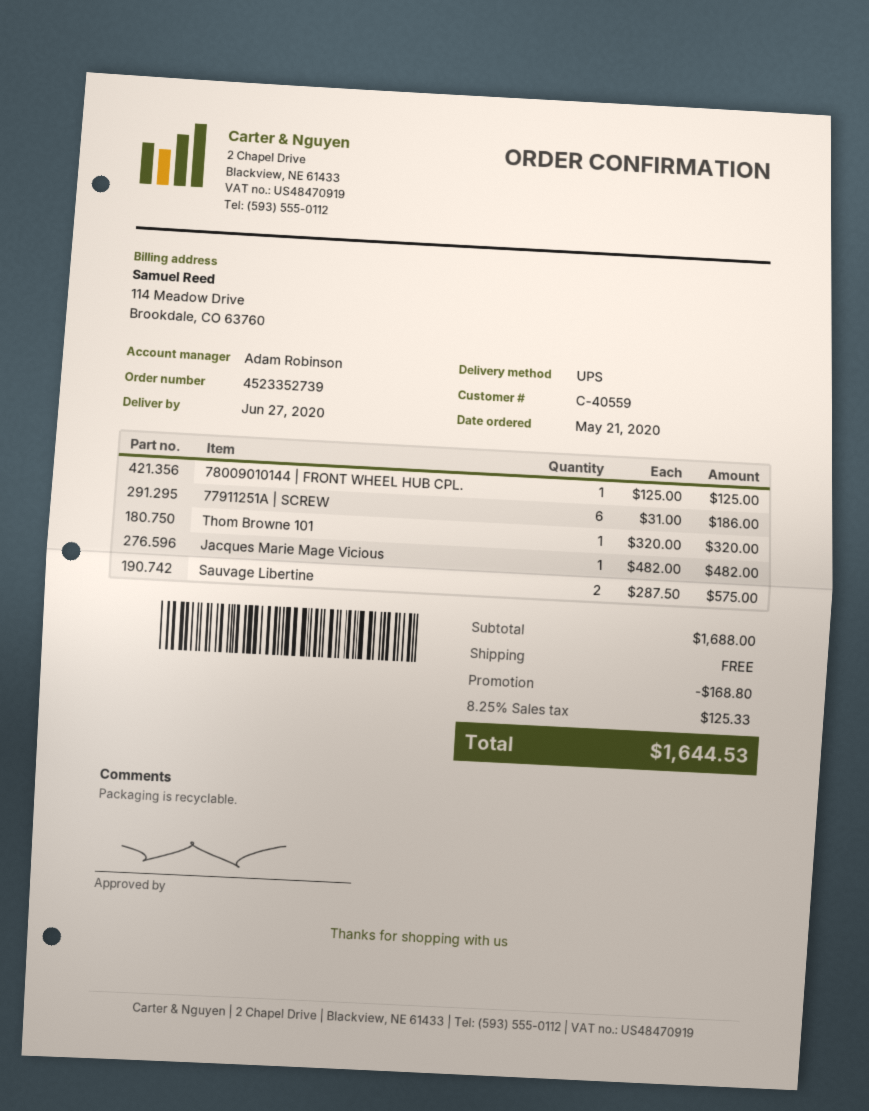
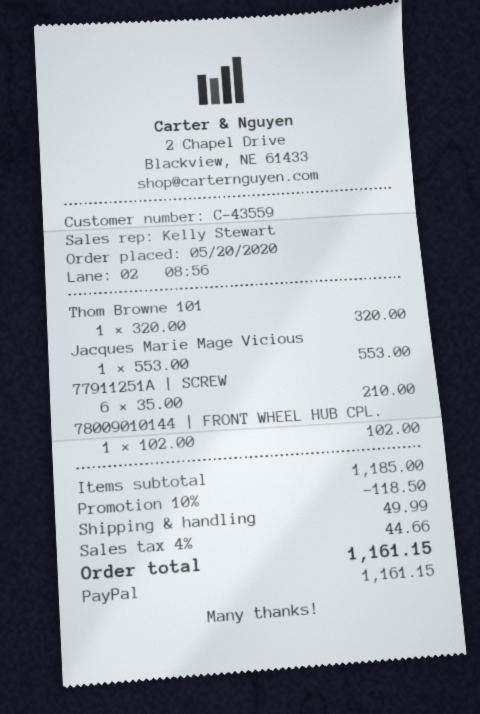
order date: 2020-05-21 -> 2020-05-20
customer number: C-40559 -> C-43559
sales rep: Adam Robinson -> Kelly Stewart
78009010144 | FRONT WHEEL HUB CPL.: 1 x 125.00 = 125.00 -> 1 x 102.00 = 102.00
77911251A | SCREW: 6 x 31.00 = 186.00 -> 6 x 35.00 = 210.00
Jacques Marie Mage Vicious: 1 x 482.00 = 482.00 -> 1 x 553.00 = 553.00
Sauvage Libertine: 2 x 287.50 = 575.00 -> none
subtotal: 1688.00 -> 1185.00
discount: 168.80 -> 118.50
shipping: 0.00 -> 49.99
tax: 8.25% = 125.33 -> 4% = 44.66
total: 1644.53 -> 1161.15

